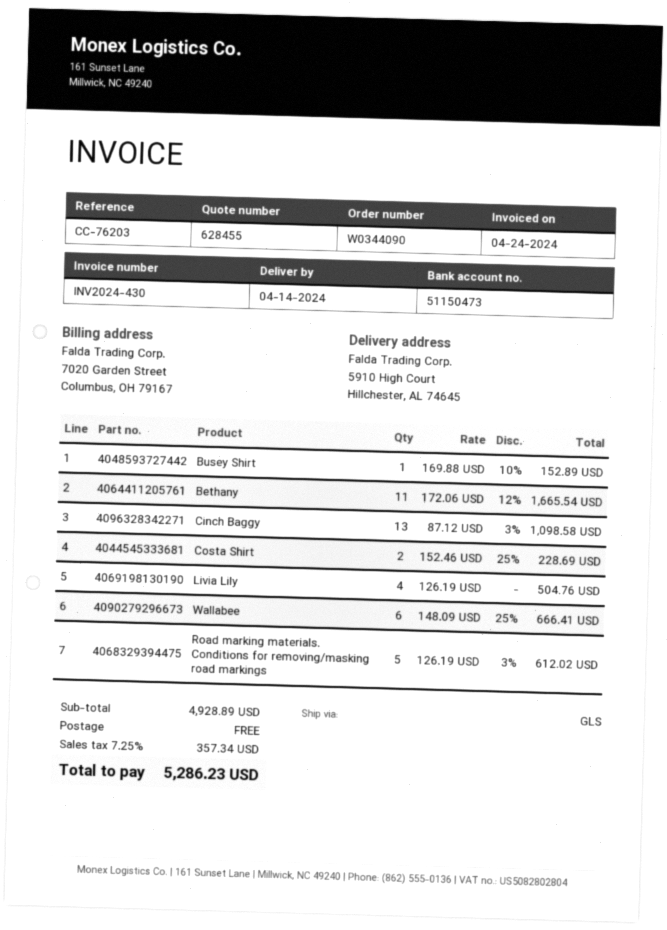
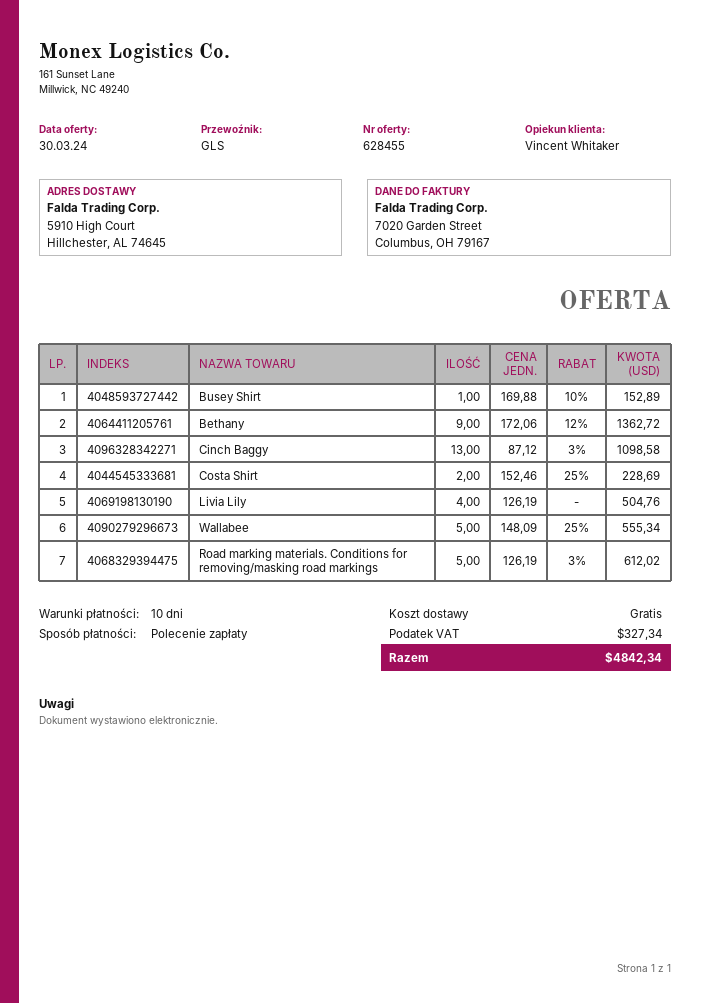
Bethany: 11 x 172.06 - 12% = 1665.54 -> 9 x 172.06 - 12% = 1362.72
Wallabee: 6 x 148.09 - 25% = 666.41 -> 5 x 148.09 - 25% = 555.34
tax: 357.34 -> 327.34
total: 5286.23 -> 4842.34

